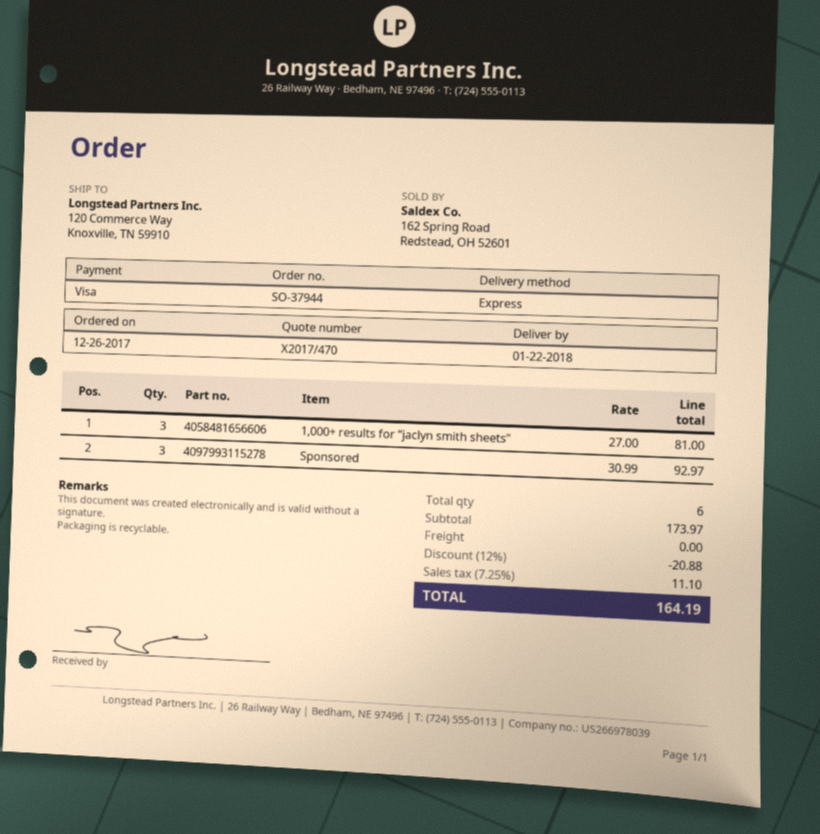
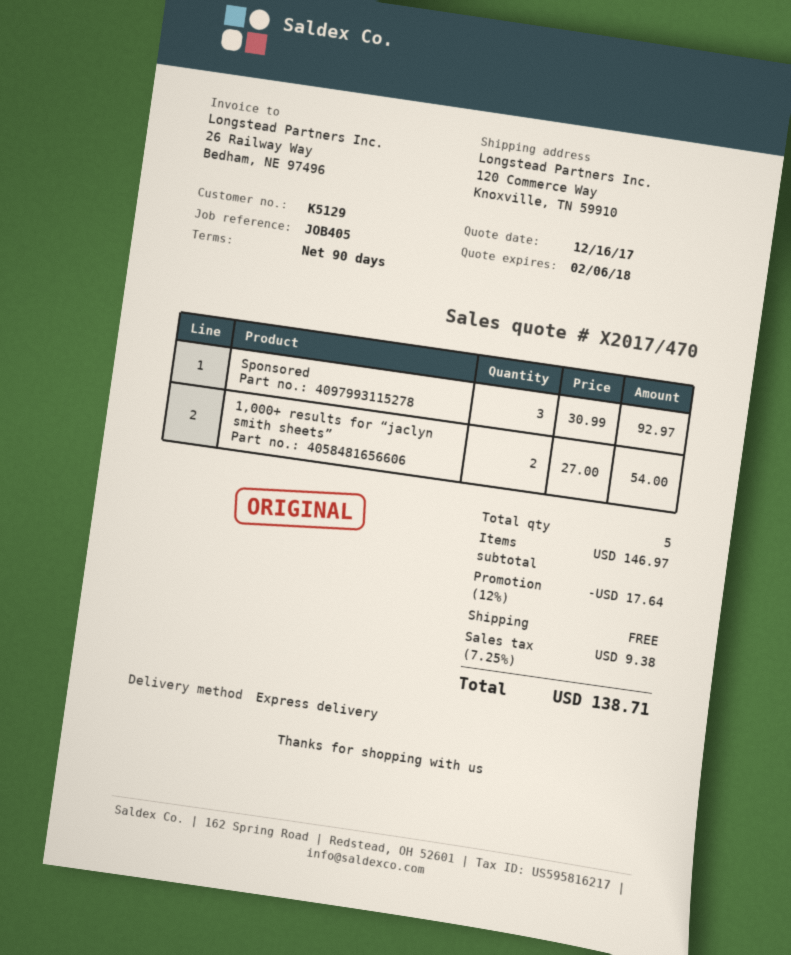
1,000+ results for “jaclyn smith sheets”: 3 x 27.00 = 81.00 -> 2 x 27.00 = 54.00
total quantity: 6 -> 5
subtotal: 173.97 -> 146.97
discount: 12% = 20.88 -> 12% = 17.64
tax: 7.25% = 11.10 -> 7.25% = 9.38
total: 164.19 -> 138.71

